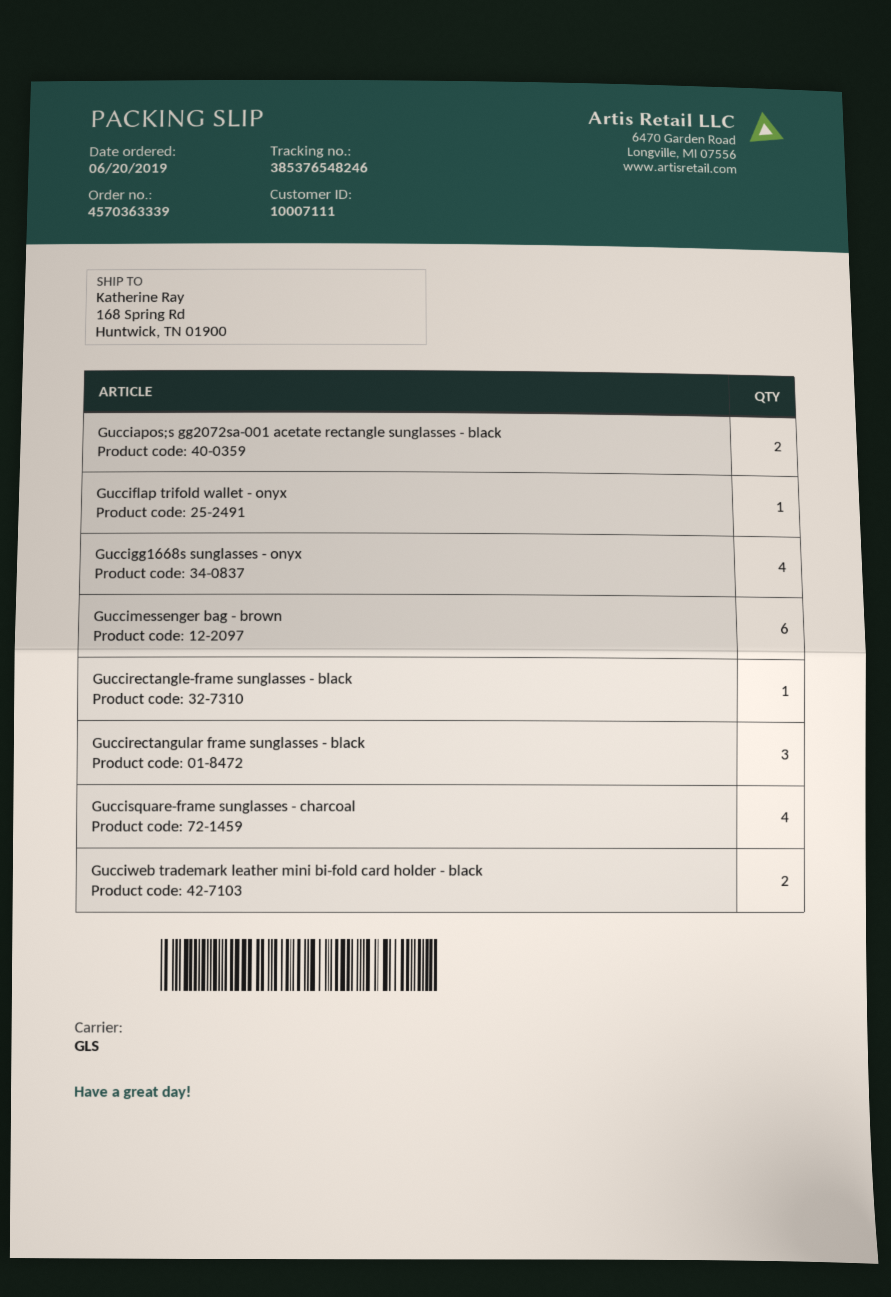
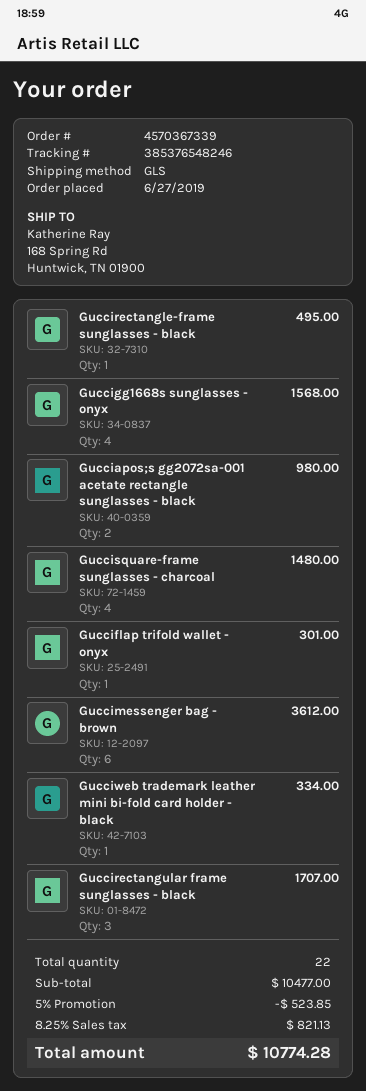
order number: 4570363339 -> 4570367339
order date: 2019-06-20 -> 2019-06-27
Gucciweb trademark leather mini bi-fold card holder - black: 2 -> 1

